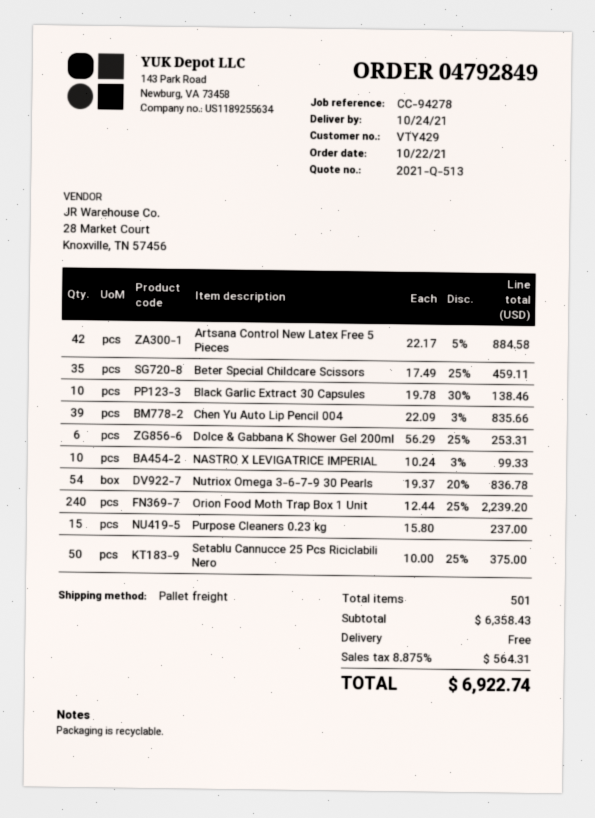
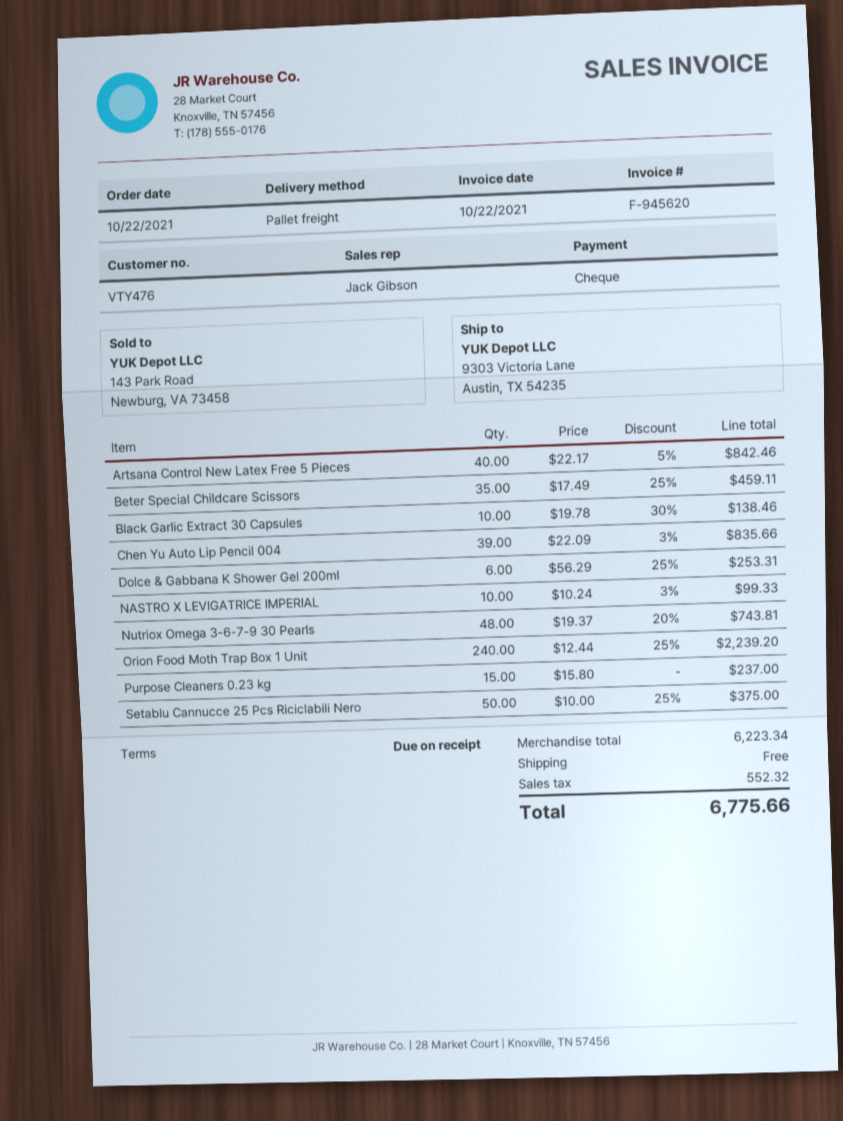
customer number: VTY429 -> VTY476
Artsana Control New Latex Free 5 Pieces: 42 x 22.17 - 5% = 884.58 -> 40 x 22.17 - 5% = 842.46
Nutriox Omega 3-6-7-9 30 Pearls: 54 x 19.37 - 20% = 836.78 -> 48 x 19.37 - 20% = 743.81
subtotal: 6358.43 -> 6223.34
tax: 564.31 -> 552.32
total: 6922.74 -> 6775.66

